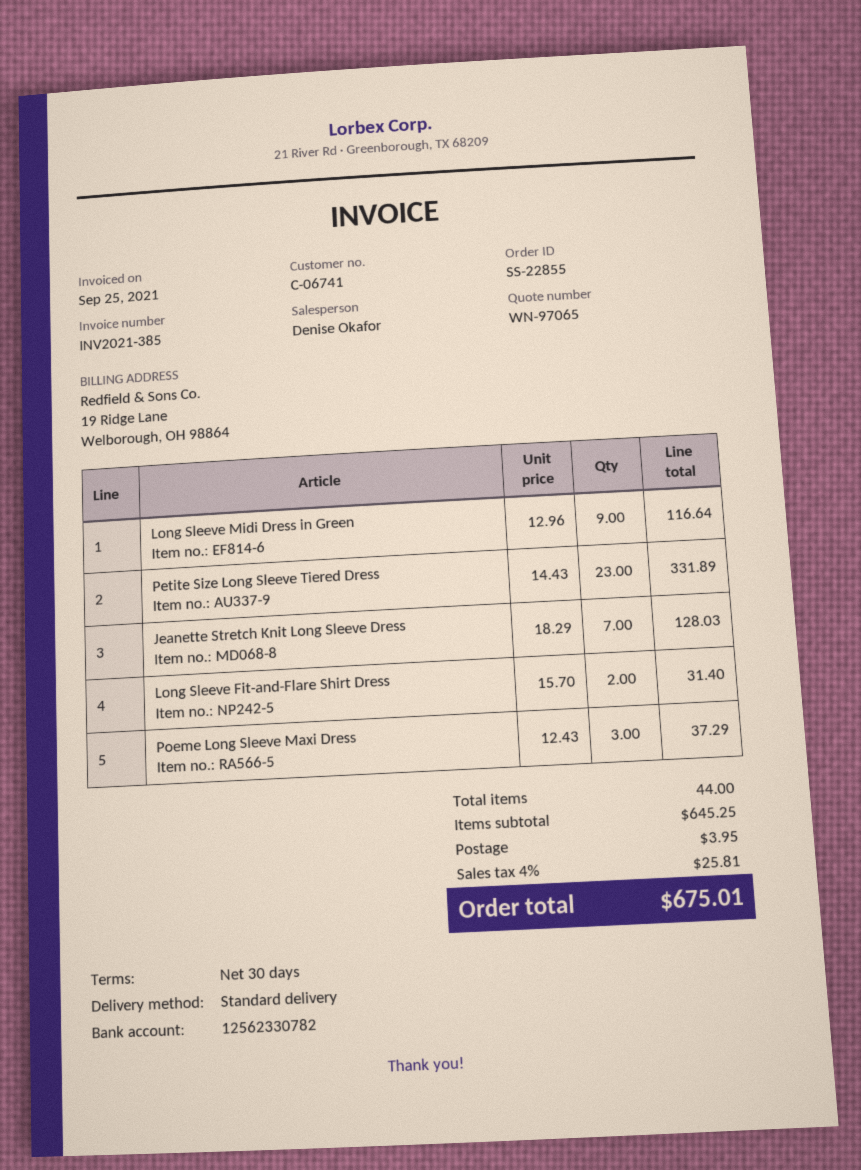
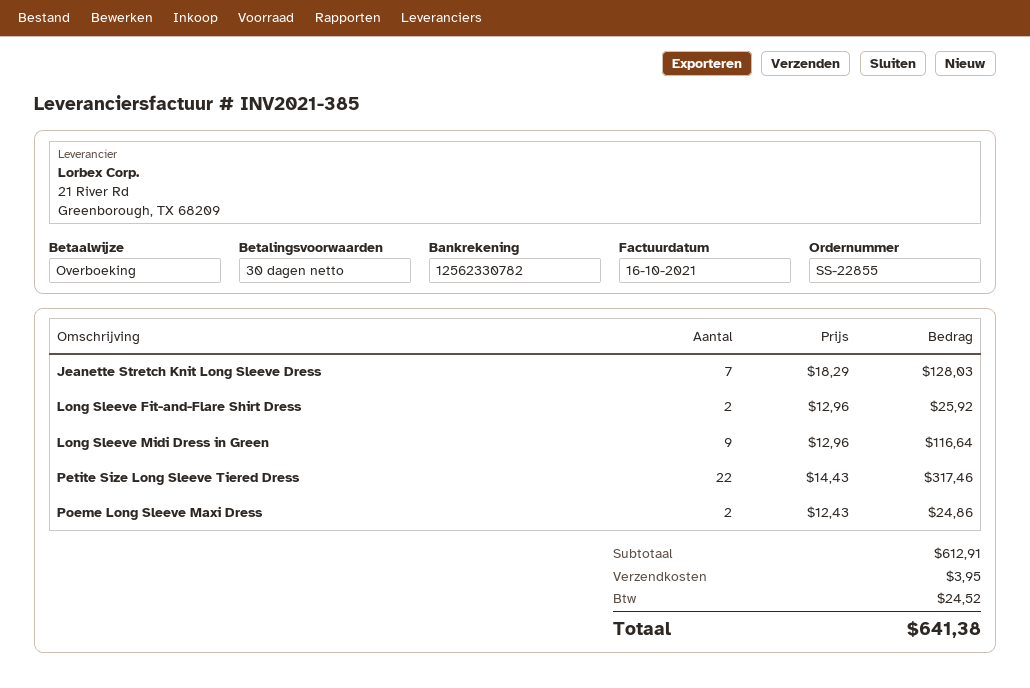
invoice date: 2021-09-25 -> 2021-10-16
Petite Size Long Sleeve Tiered Dress: 23 x 14.43 = 331.89 -> 22 x 14.43 = 317.46
Long Sleeve Fit-and-Flare Shirt Dress: 2 x 15.70 = 31.40 -> 2 x 12.96 = 25.92
Poeme Long Sleeve Maxi Dress: 3 x 12.43 = 37.29 -> 2 x 12.43 = 24.86
subtotal: 645.25 -> 612.91
tax: 25.81 -> 24.52
total: 675.01 -> 641.38

